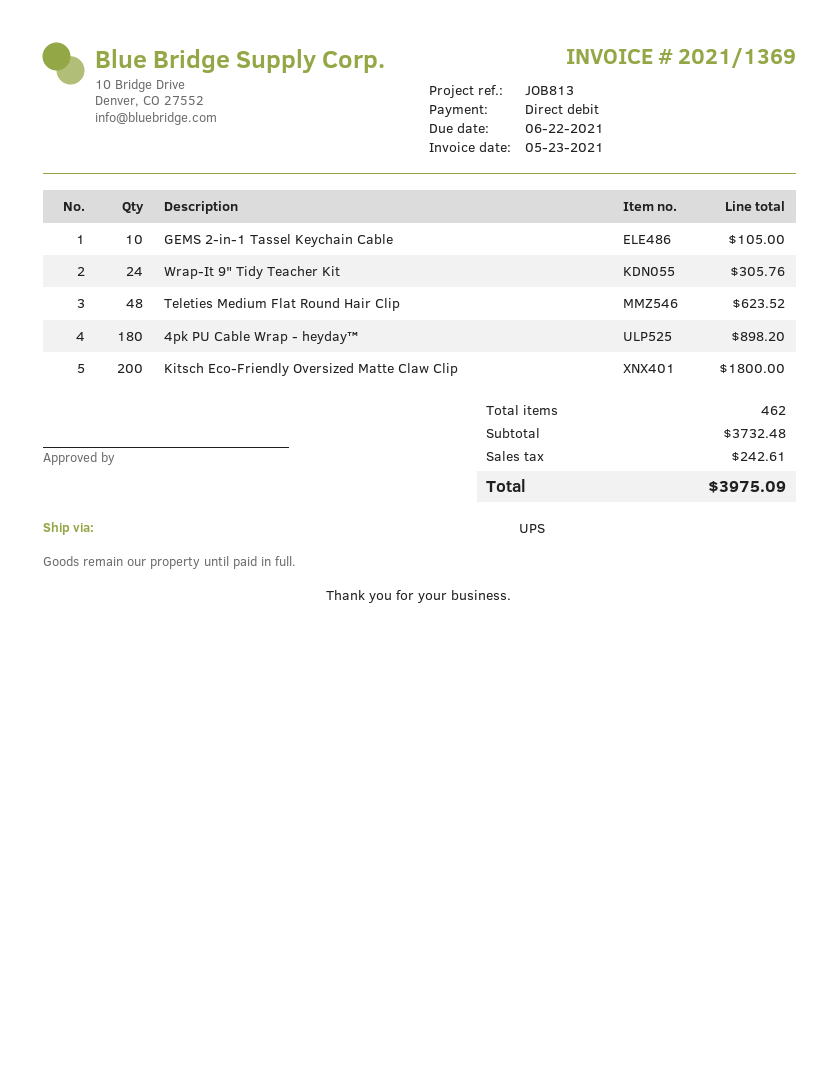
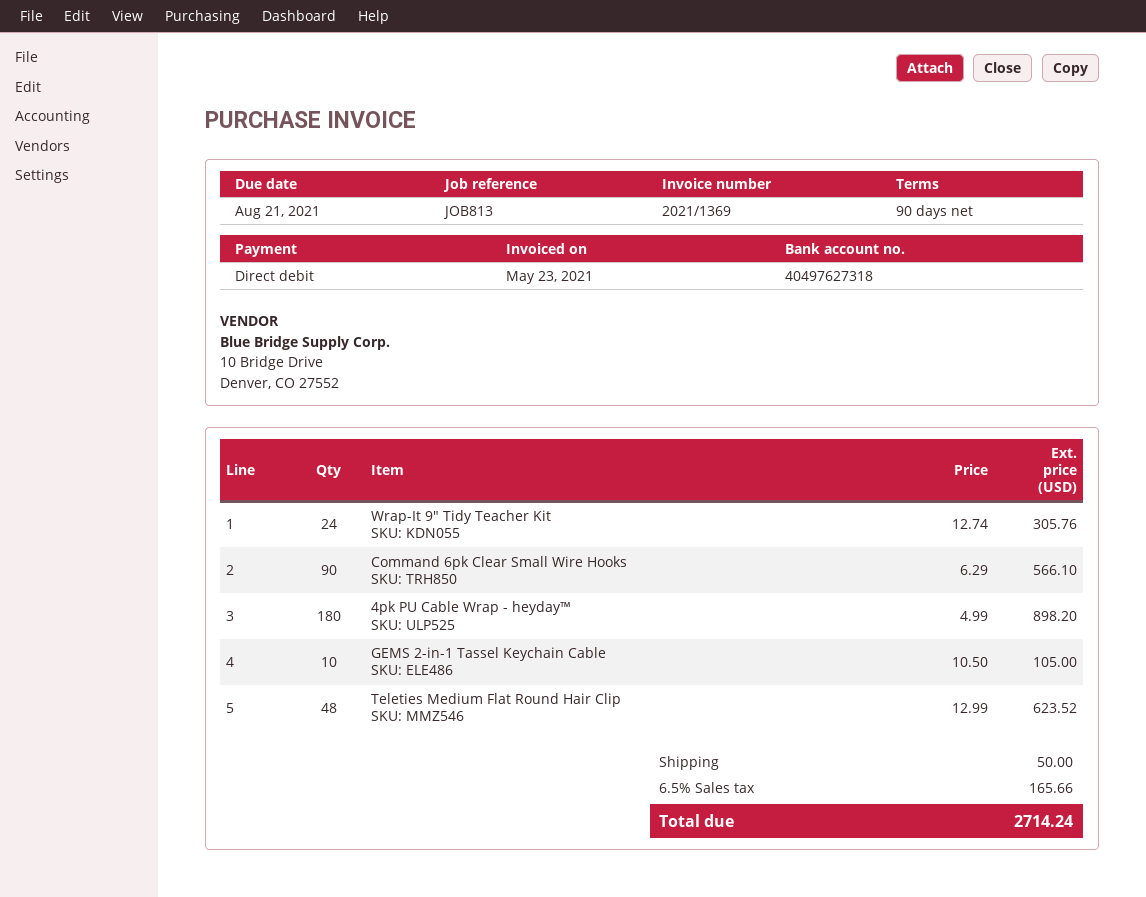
due date: 2021-06-22 -> 2021-08-21
Kitsch Eco-Friendly Oversized Matte Claw Clip: 200 for 1800.00 -> none
Command 6pk Clear Small Wire Hooks: none -> 90 for 566.10
shipping: none -> 50.00
tax: 242.61 -> 165.66
total: 3975.09 -> 2714.24

